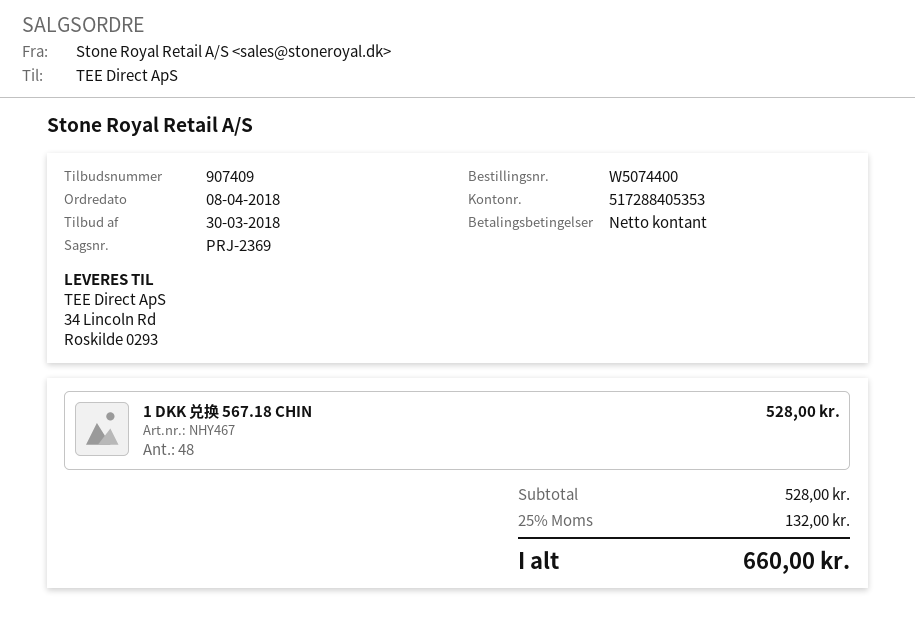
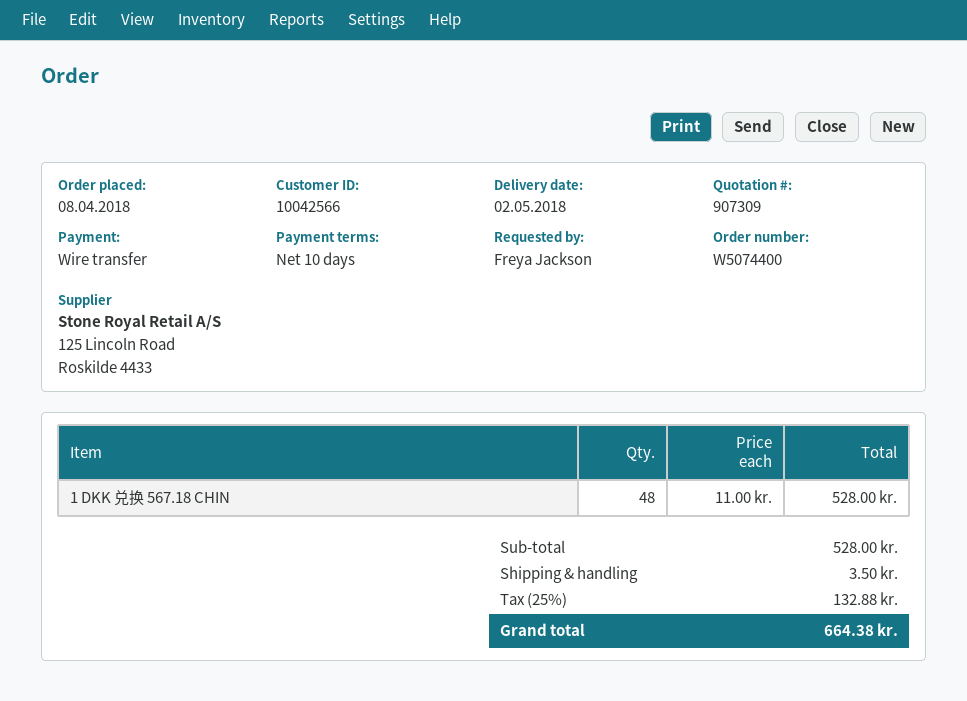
quote number: 907409 -> 907309
payment terms: on receipt -> 10 days
shipping: none -> 3.50
tax: 25% = 132.00 -> 25% = 132.88
total: 660.00 -> 664.38

